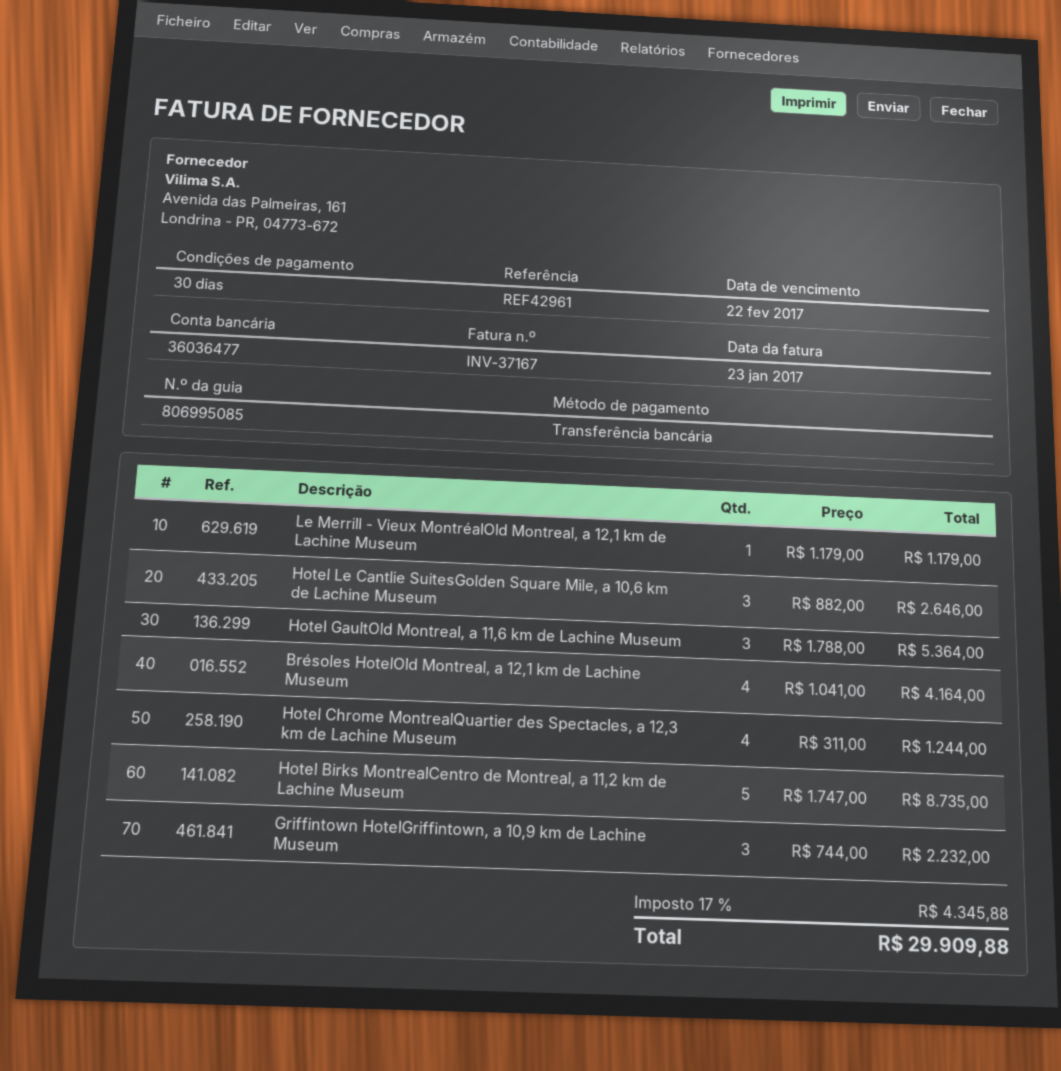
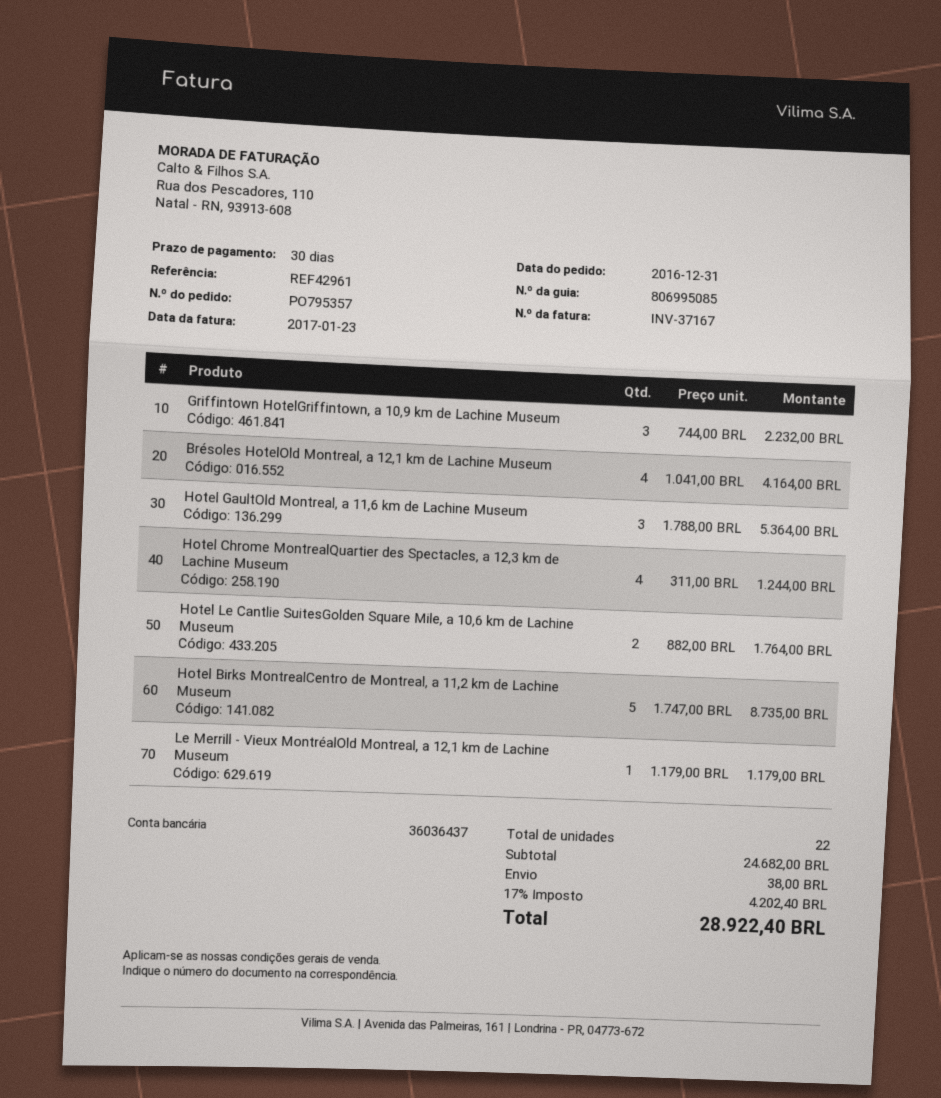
bank account: 36036477 -> 36036437
Hotel Le Cantlie SuitesGolden Square Mile, a 10,6 km de Lachine Museum: 3 x 882.00 = 2646.00 -> 2 x 882.00 = 1764.00
shipping: none -> 38.00
tax: 17% = 4345.88 -> 17% = 4202.40
total: 29909.88 -> 28922.40

